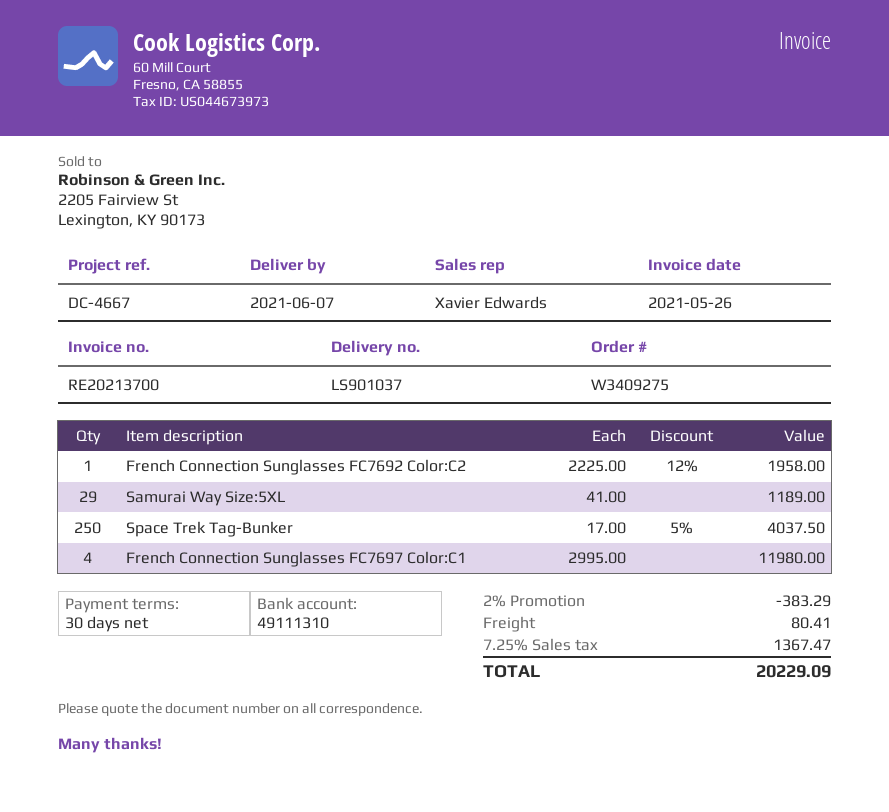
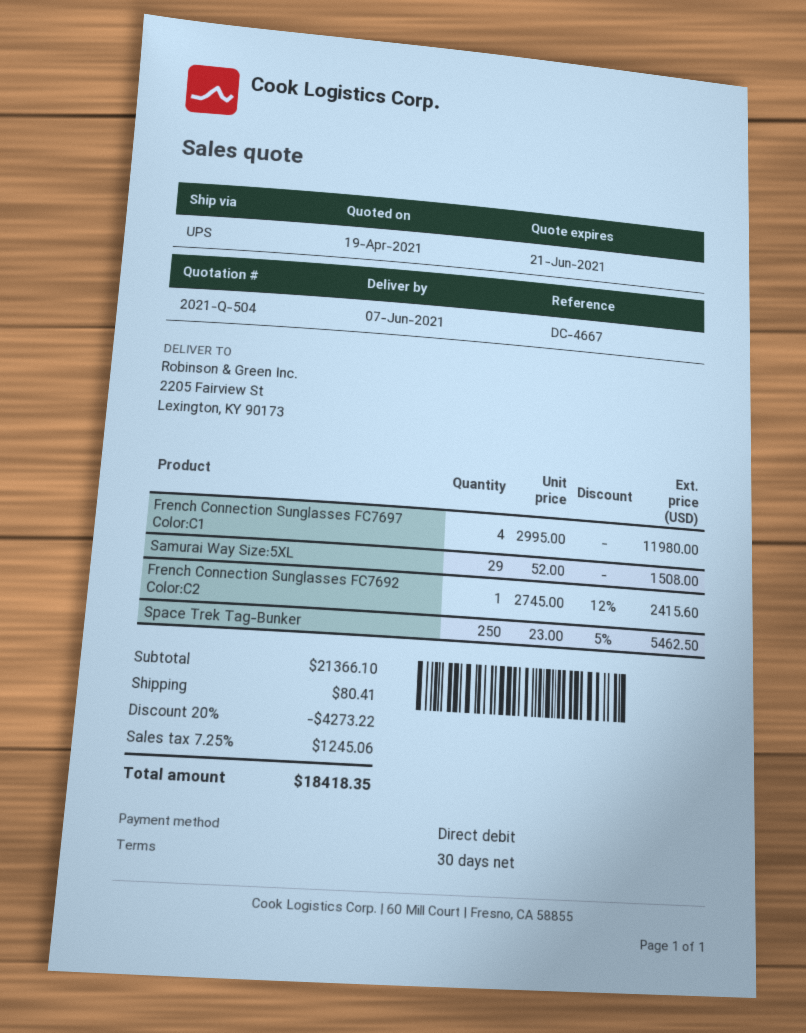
French Connection Sunglasses FC7692 Color:C2: 1 x 2225.00 - 12% = 1958.00 -> 1 x 2745.00 - 12% = 2415.60
Samurai Way Size:5XL: 29 x 41.00 = 1189.00 -> 29 x 52.00 = 1508.00
Space Trek Tag-Bunker: 250 x 17.00 - 5% = 4037.50 -> 250 x 23.00 - 5% = 5462.50
discount: 2% = 383.29 -> 20% = 4273.22
tax: 7.25% = 1367.47 -> 7.25% = 1245.06
total: 20229.09 -> 18418.35

